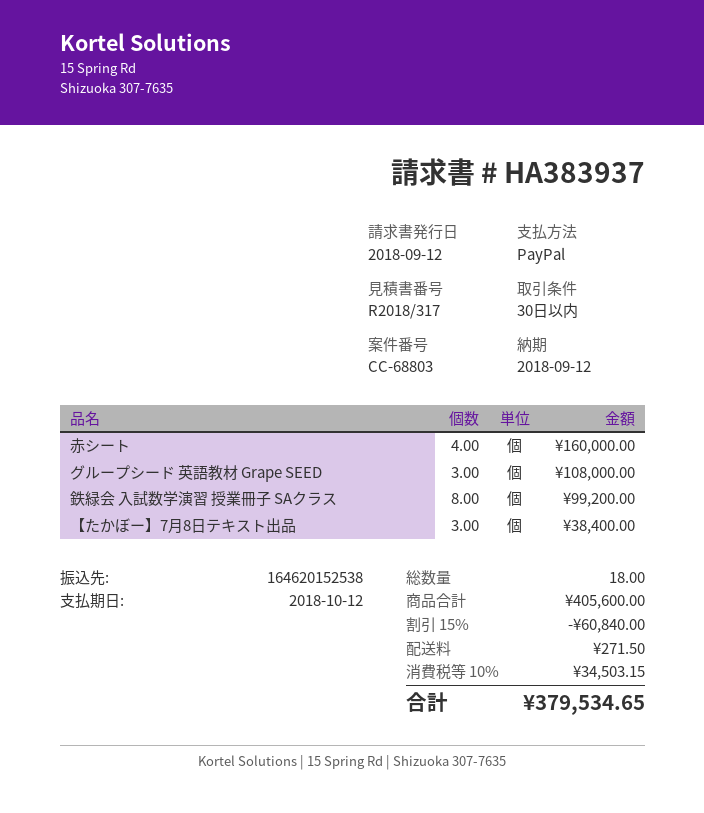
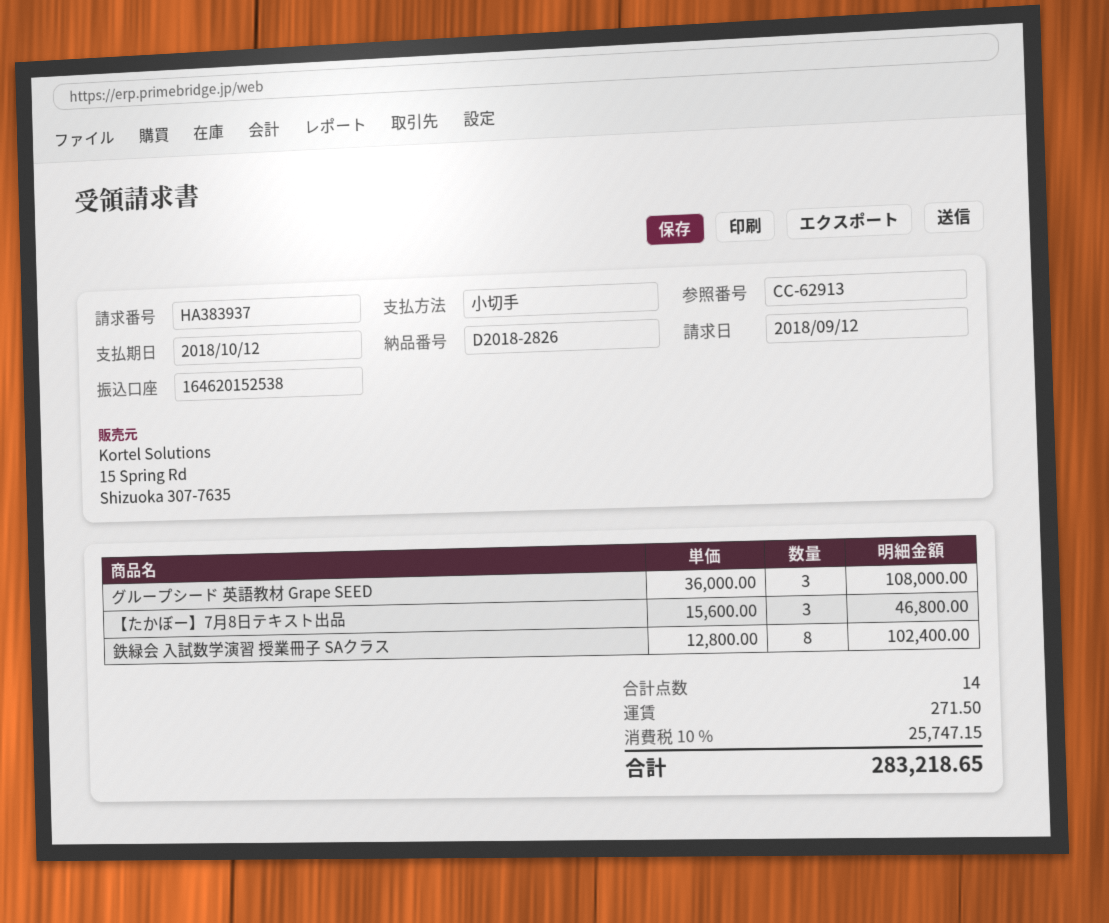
reference: CC-68803 -> CC-62913
payment method: PayPal -> cheque
赤シート: 4 for 160000.00 -> none
鉄緑会 入試数学演習 授業冊子 SAクラス: 8 for 99200.00 -> 8 for 102400.00
【たかぼー】7月8日テキスト出品: 3 for 38400.00 -> 3 for 46800.00
total quantity: 18 -> 14
discount: 15% = 60840.00 -> none
tax: 10% = 34503.15 -> 10% = 25747.15
total: 379534.65 -> 283218.65

